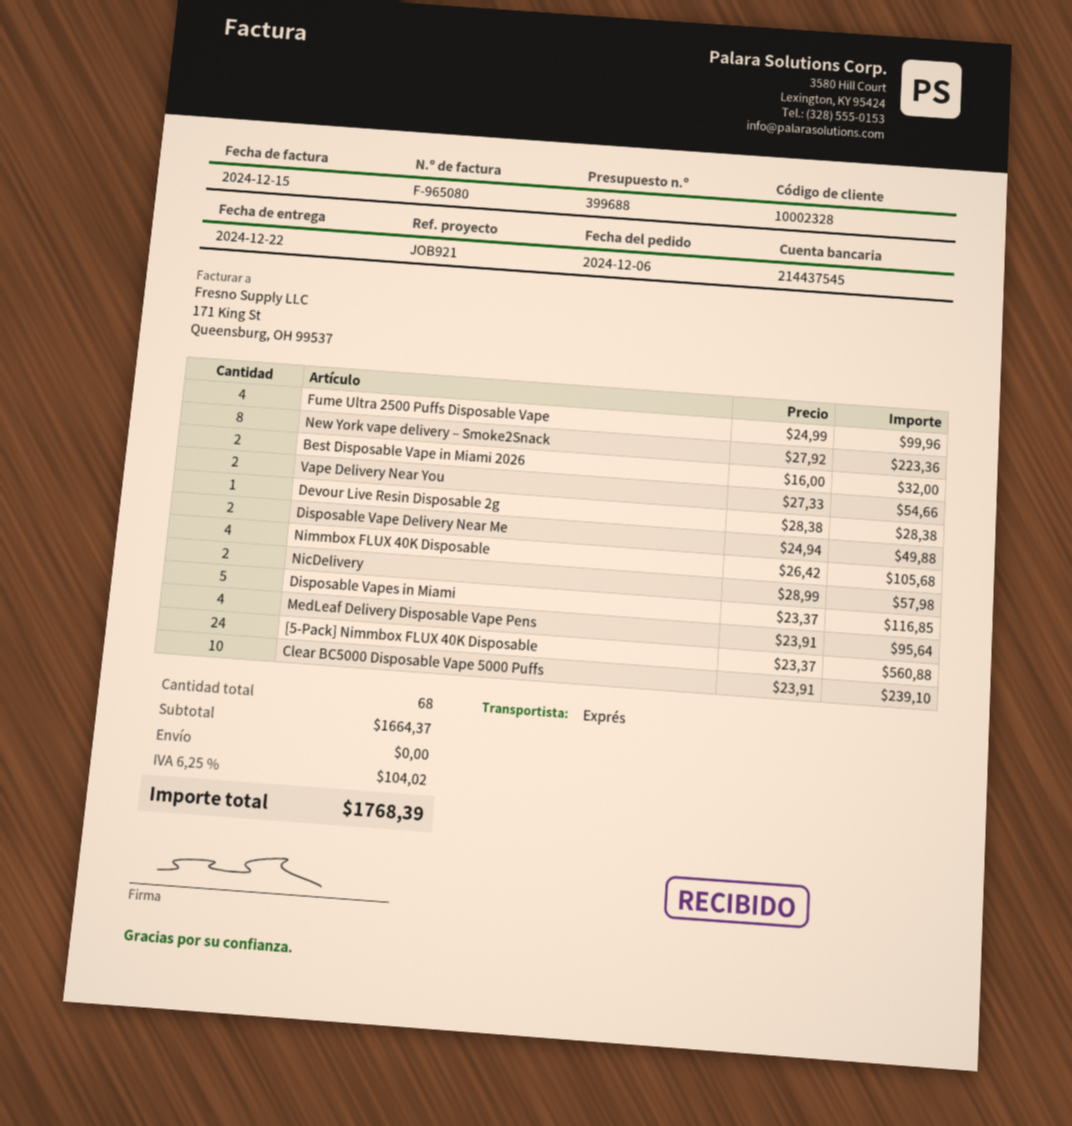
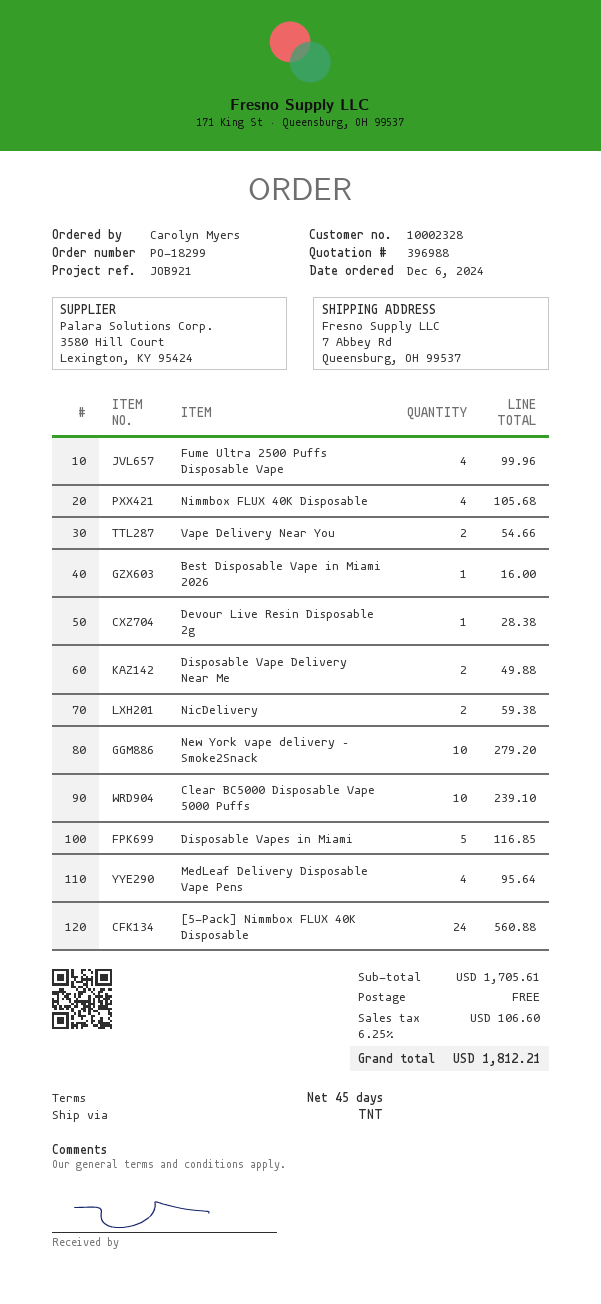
quote number: 399688 -> 396988
shipping method: express -> TNT
New York vape delivery – Smoke2Snack: 8 for 223.36 -> 10 for 279.20
Best Disposable Vape in Miami 2026: 2 for 32.00 -> 1 for 16.00
NicDelivery: 2 for 57.98 -> 2 for 59.38
subtotal: 1664.37 -> 1705.61
tax: 6.25% = 104.02 -> 6.25% = 106.60
total: 1768.39 -> 1812.21

